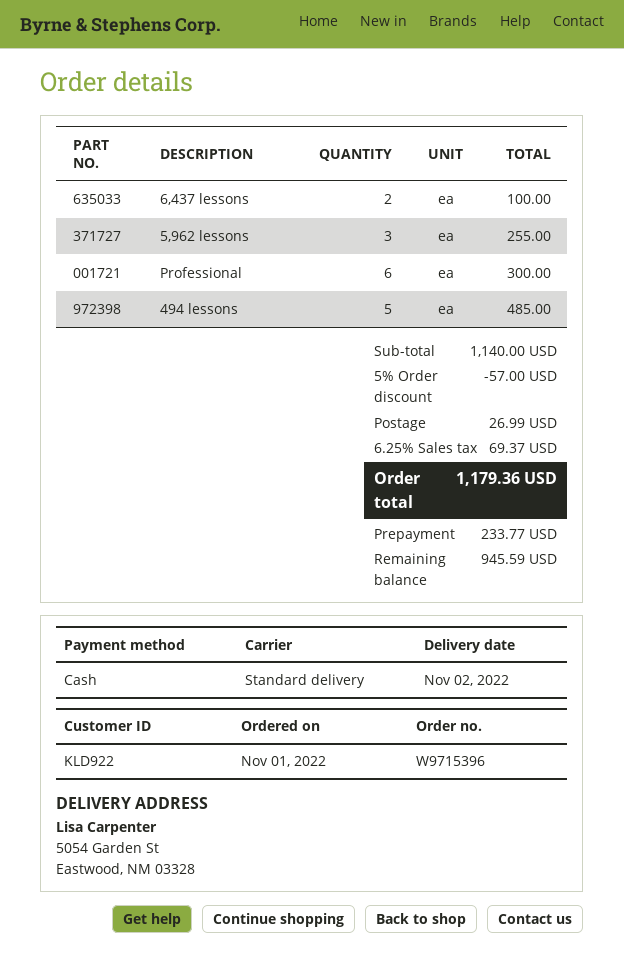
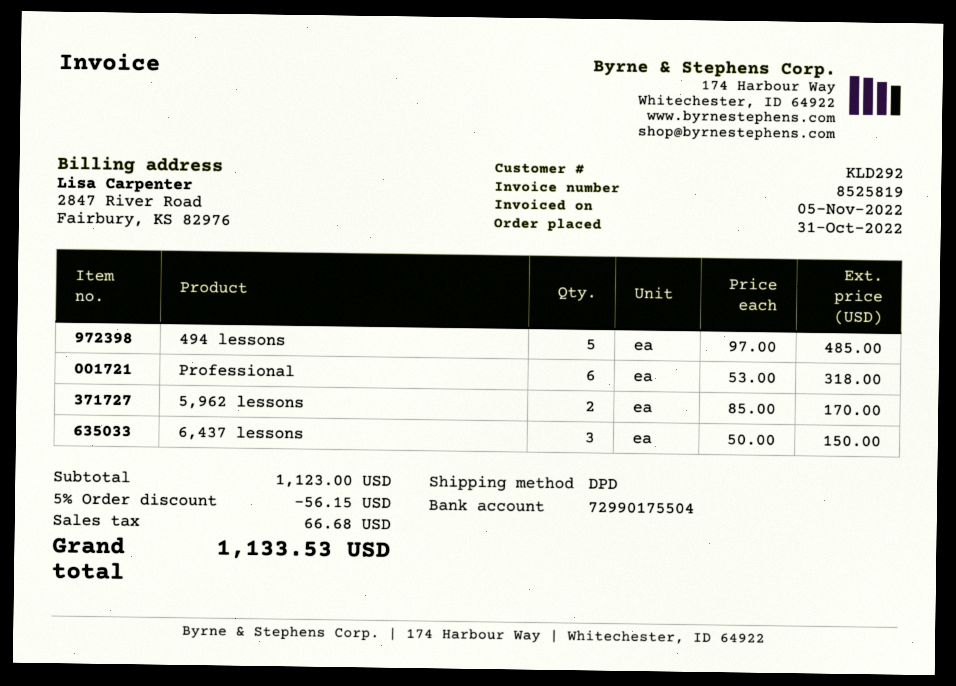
order date: 2022-11-01 -> 2022-10-31
customer number: KLD922 -> KLD292
shipping method: standard -> DPD
6,437 lessons: 2 for 100.00 -> 3 for 150.00
5,962 lessons: 3 for 255.00 -> 2 for 170.00
Professional: 6 for 300.00 -> 6 for 318.00
subtotal: 1140.00 -> 1123.00
discount: 5% = 57.00 -> 5% = 56.15
shipping: 26.99 -> none
tax: 69.37 -> 66.68
total: 1179.36 -> 1133.53

